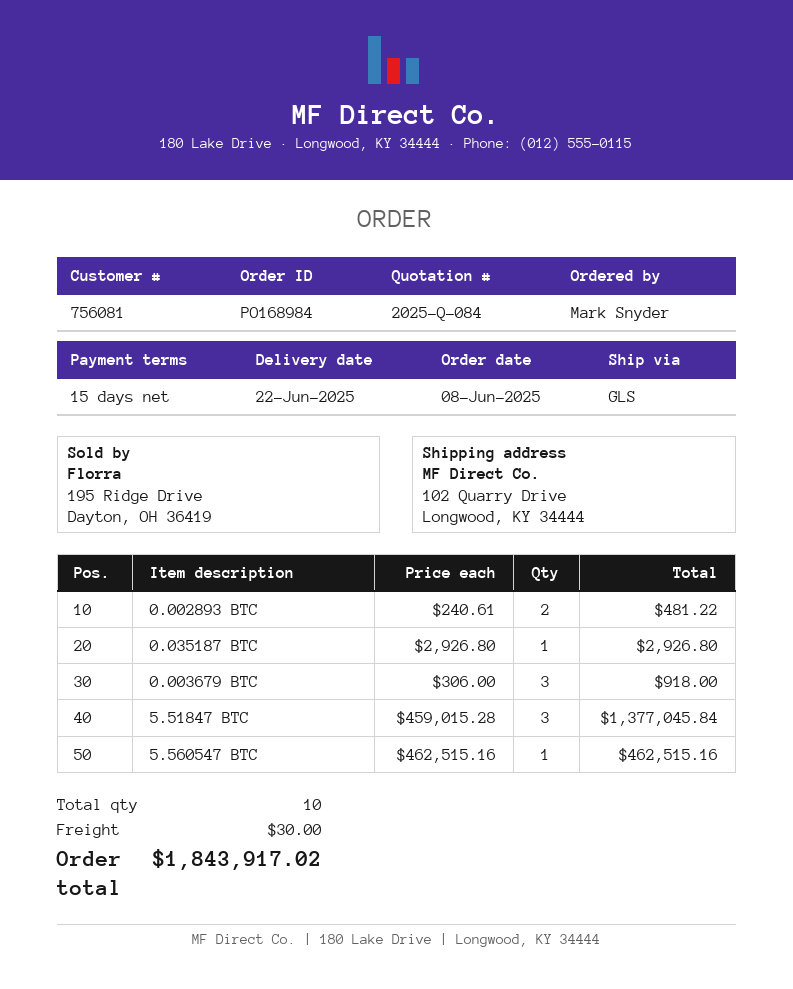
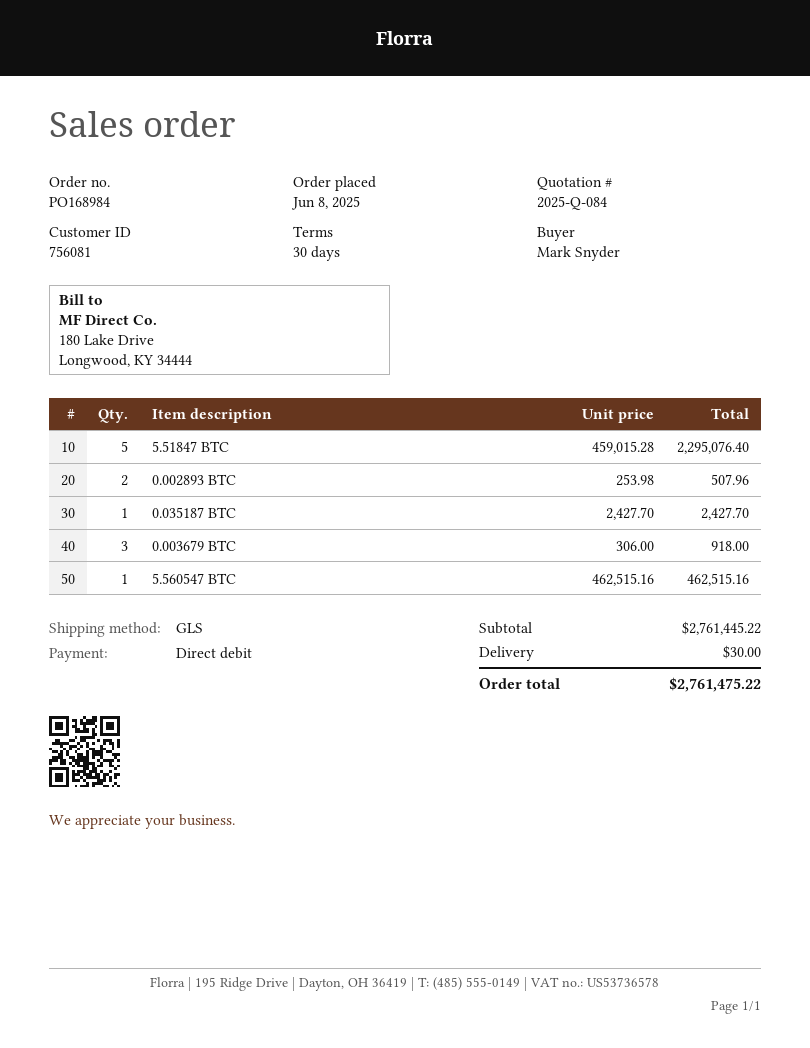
payment terms: 15 days -> 30 days
0.002893 BTC: 2 x 240.61 = 481.22 -> 2 x 253.98 = 507.96
0.035187 BTC: 1 x 2926.80 = 2926.80 -> 1 x 2427.70 = 2427.70
5.51847 BTC: 3 x 459015.28 = 1377045.84 -> 5 x 459015.28 = 2295076.40
total: 1843917.02 -> 2761475.22

